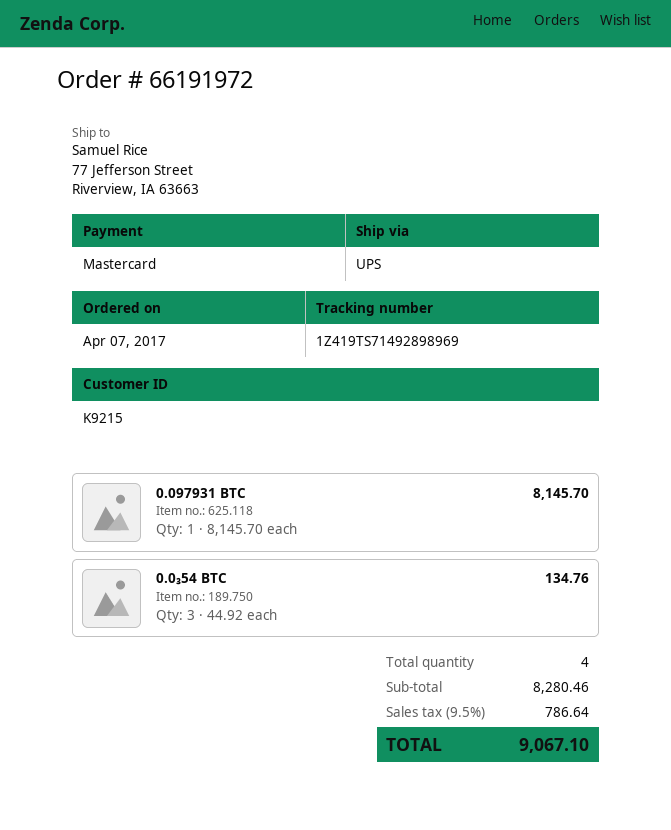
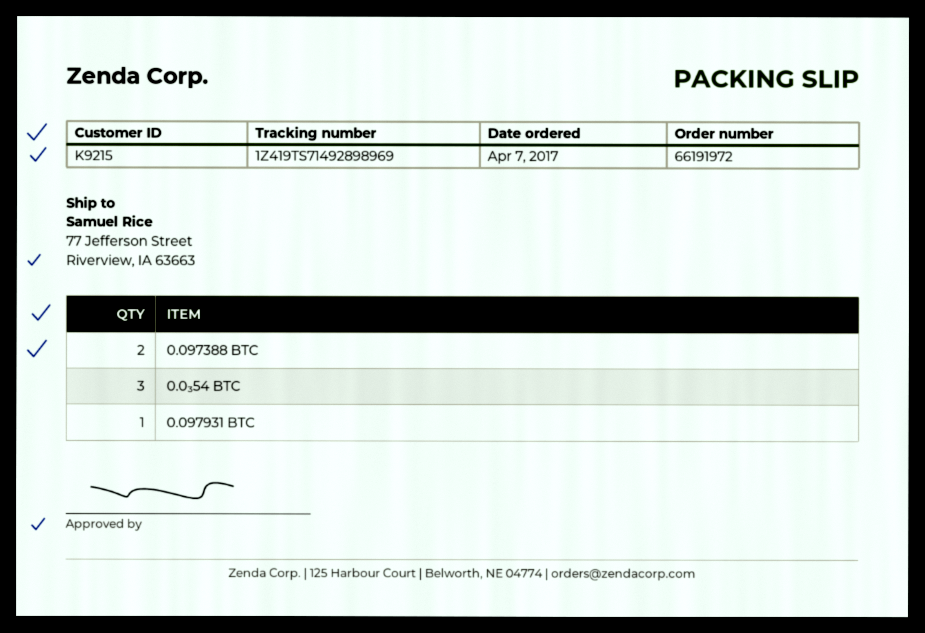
0.097388 BTC: none -> 2

